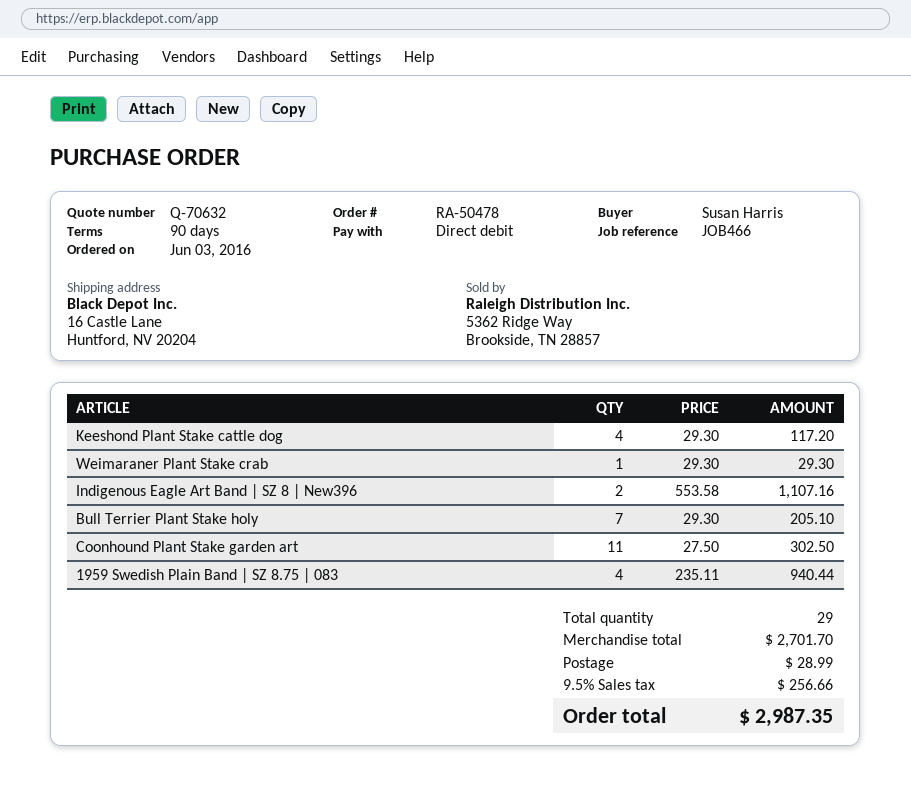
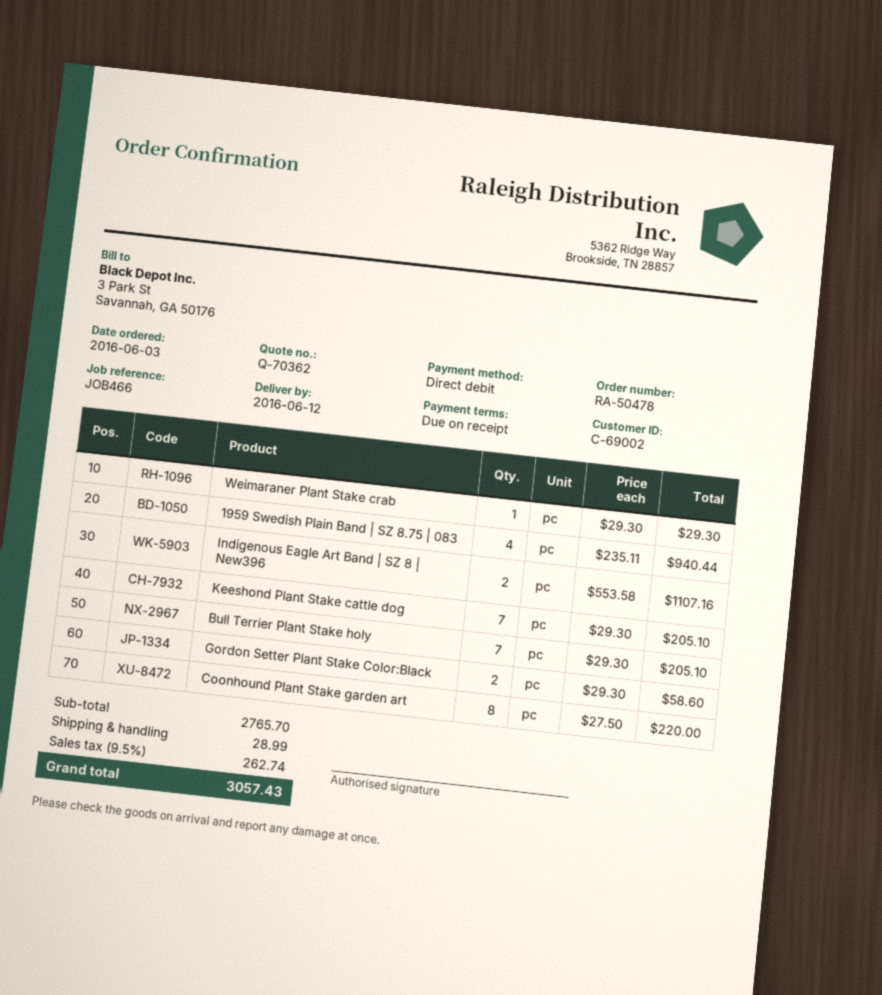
quote number: Q-70632 -> Q-70362
payment terms: 90 days -> on receipt
Keeshond Plant Stake cattle dog: 4 x 29.30 = 117.20 -> 7 x 29.30 = 205.10
Coonhound Plant Stake garden art: 11 x 27.50 = 302.50 -> 8 x 27.50 = 220.00
Gordon Setter Plant Stake Color:Black: none -> 2 x 29.30 = 58.60
subtotal: 2701.70 -> 2765.70
tax: 9.5% = 256.66 -> 9.5% = 262.74
total: 2987.35 -> 3057.43

